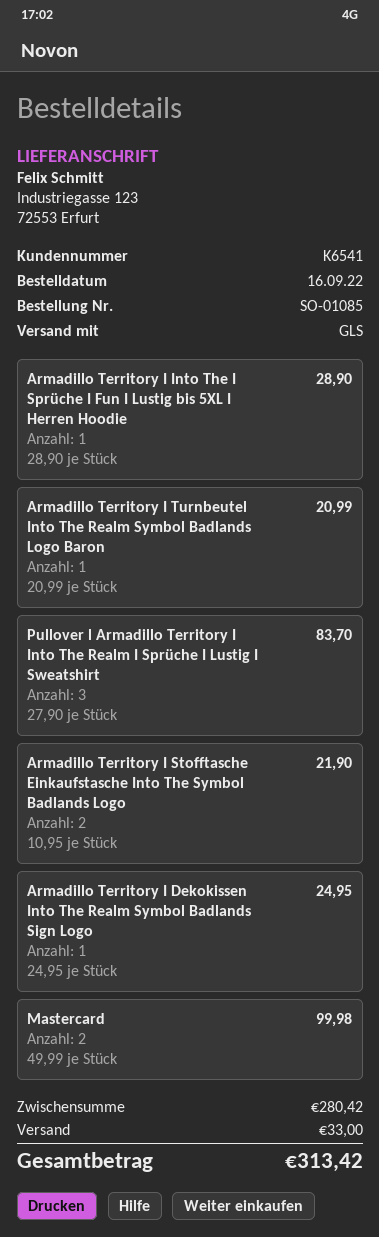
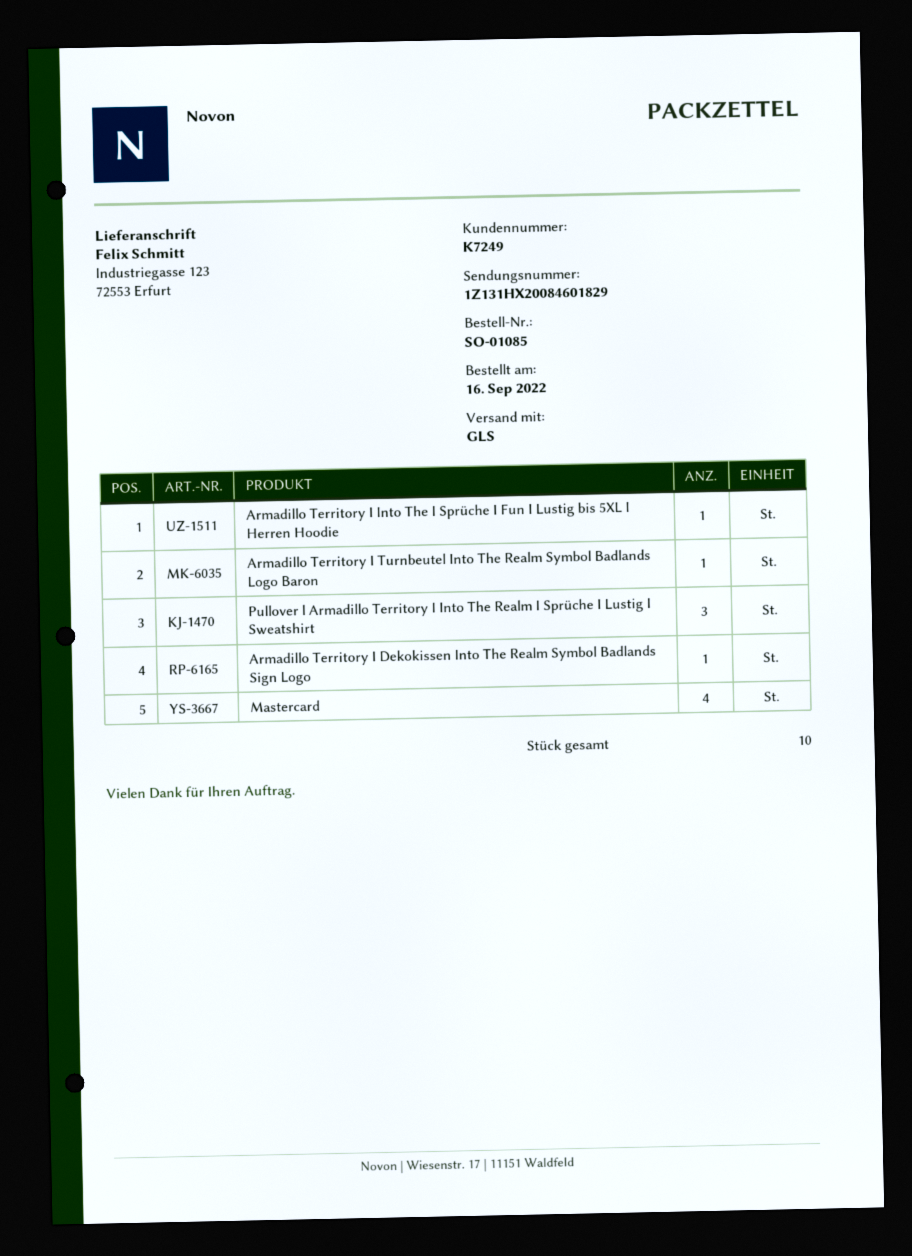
customer number: K6541 -> K7249
Armadillo Territory I Stofftasche Einkaufstasche Into The Symbol Badlands Logo: 2 -> none
Mastercard: 2 -> 4

